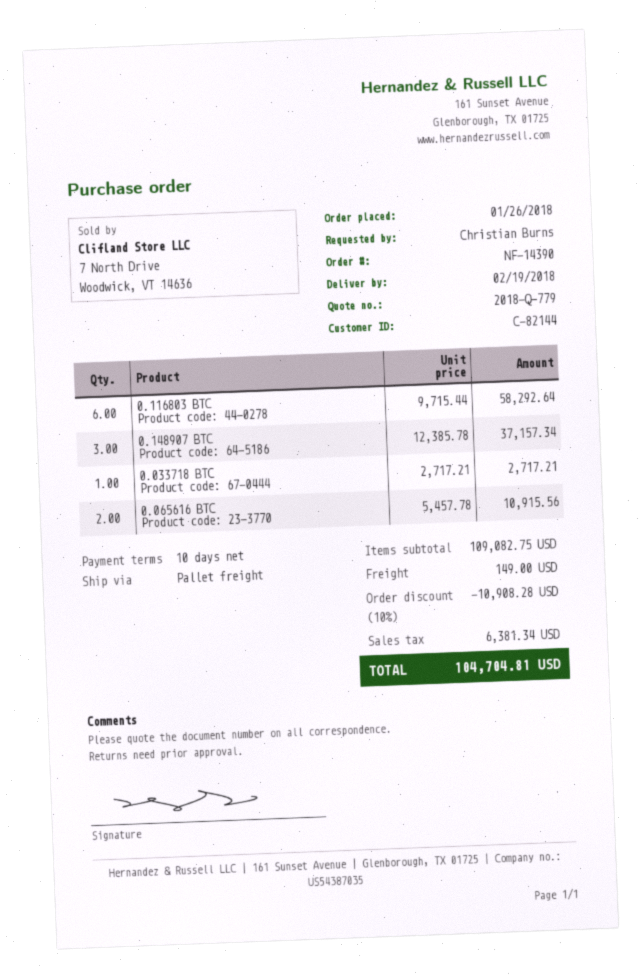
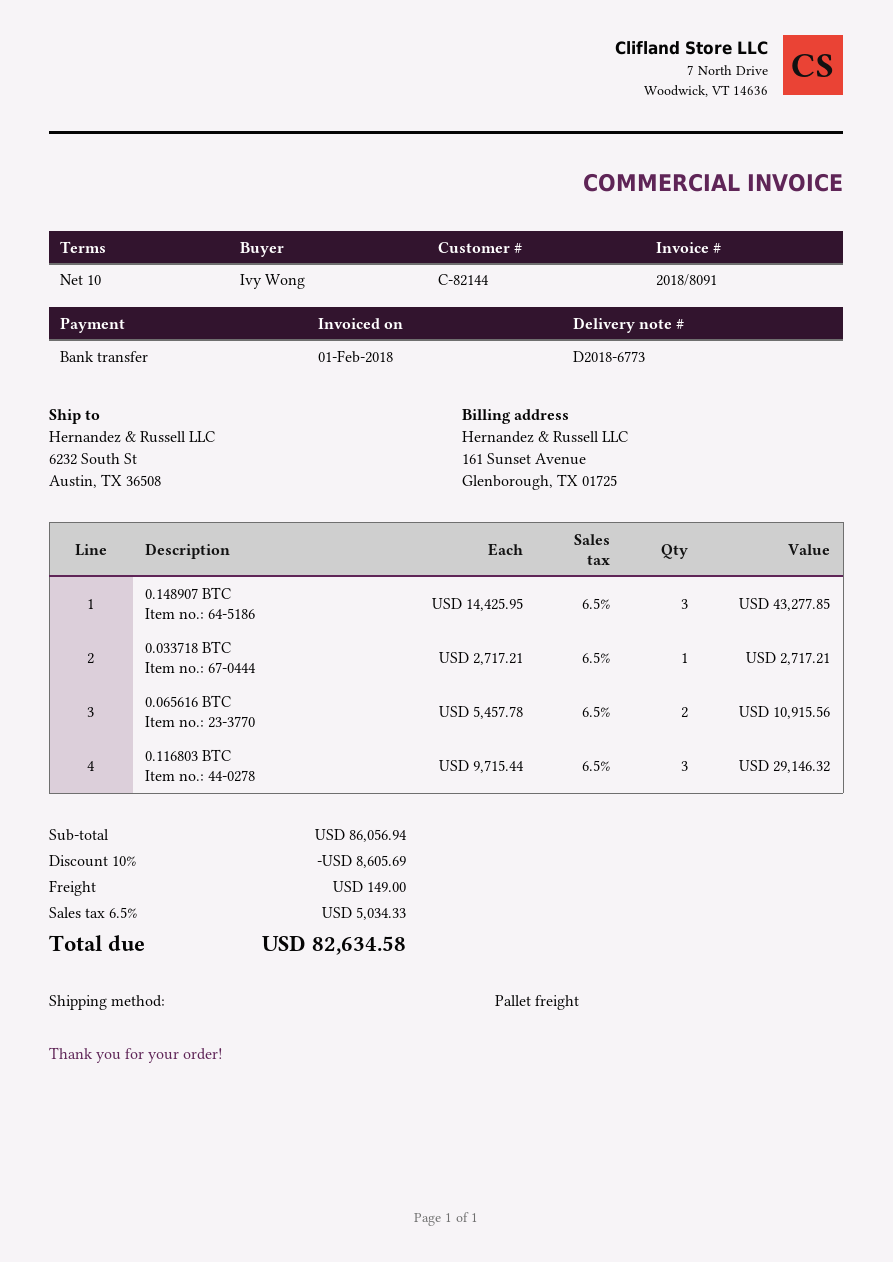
ordered by: Christian Burns -> Ivy Wong
0.116803 BTC: 6 x 9715.44 = 58292.64 -> 3 x 9715.44 = 29146.32
0.148907 BTC: 3 x 12385.78 = 37157.34 -> 3 x 14425.95 = 43277.85
subtotal: 109082.75 -> 86056.94
discount: 10% = 10908.28 -> 10% = 8605.69
tax: 6381.34 -> 5034.33
total: 104704.81 -> 82634.58

